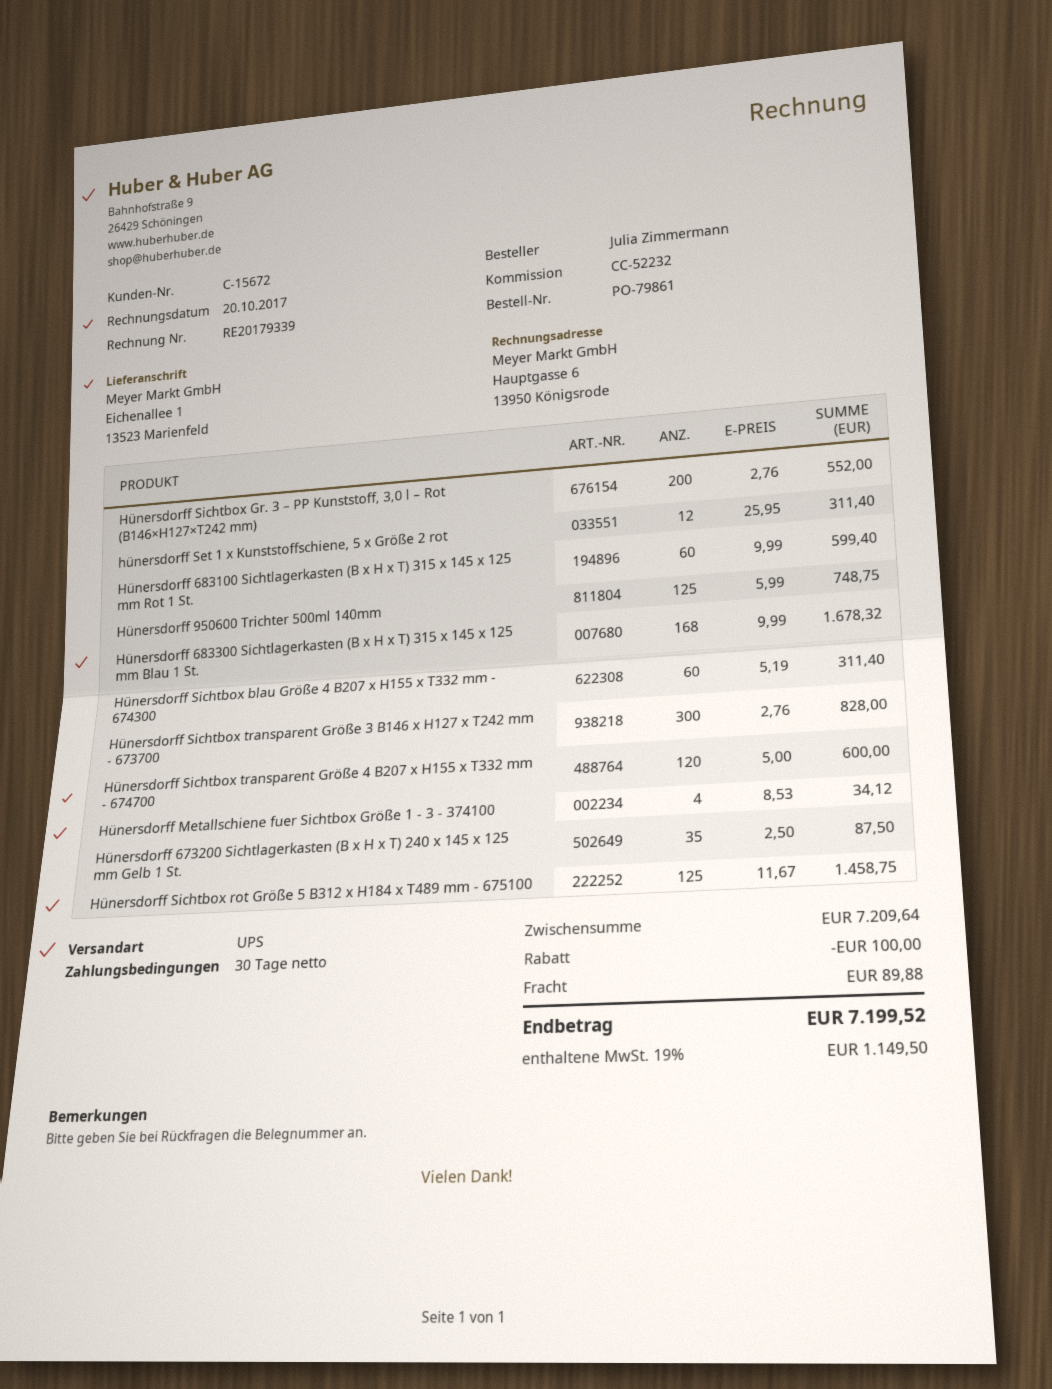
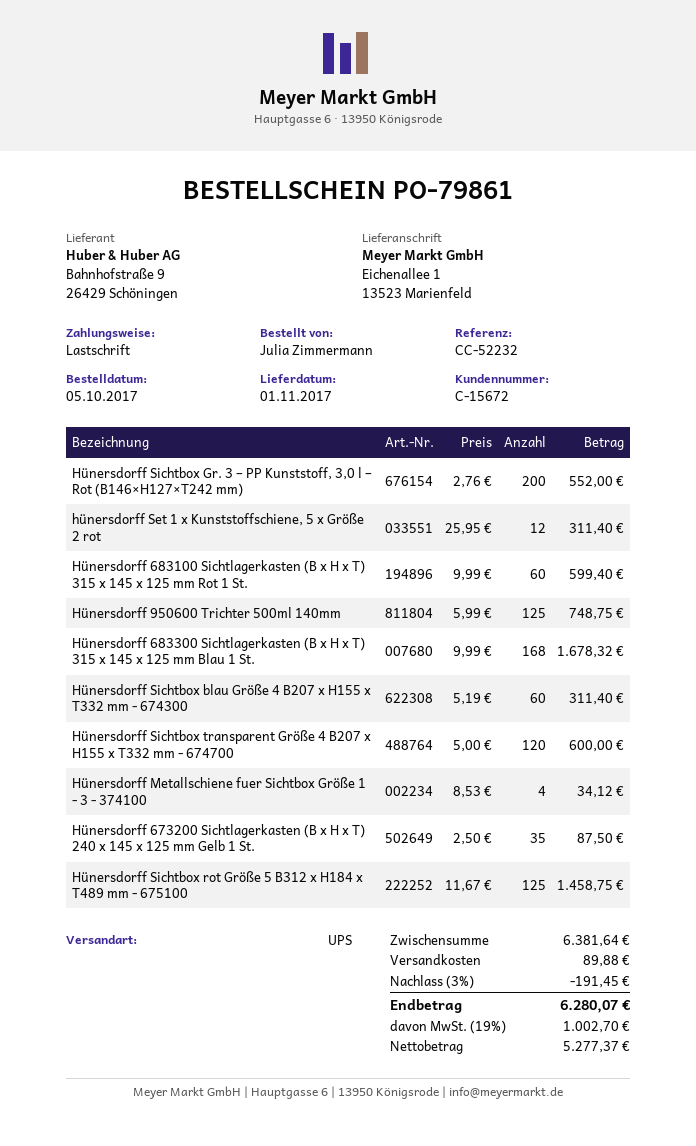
Hünersdorff Sichtbox transparent Größe 3 B146 x H127 x T242 mm - 673700: 300 x 2.76 = 828.00 -> none
subtotal: 7209.64 -> 6381.64
discount: 100.00 -> 191.45
tax: 19% = 1149.50 -> 19% = 1002.70
total: 7199.52 -> 6280.07

